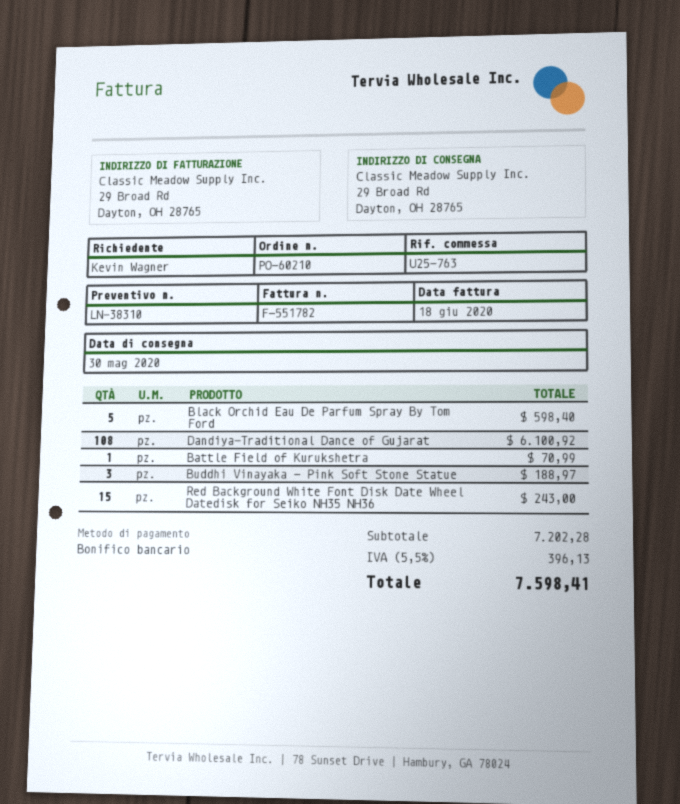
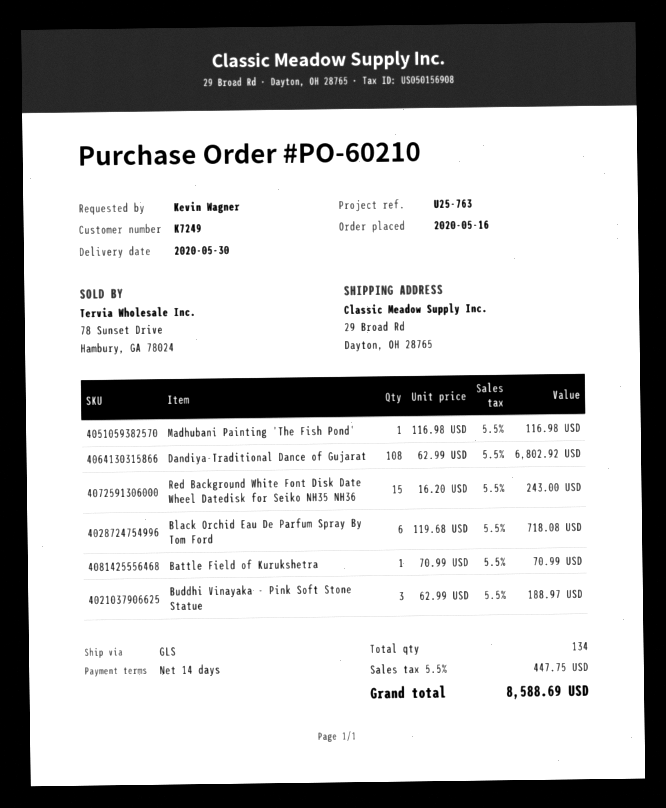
Black Orchid Eau De Parfum Spray By Tom Ford: 5 for 598.40 -> 6 for 718.08
Dandiya-Traditional Dance of Gujarat: 108 for 6100.92 -> 108 for 6802.92
Madhubani Painting 'The Fish Pond': none -> 1 for 116.98
tax: 5.5% = 396.13 -> 5.5% = 447.75
total: 7598.41 -> 8588.69

